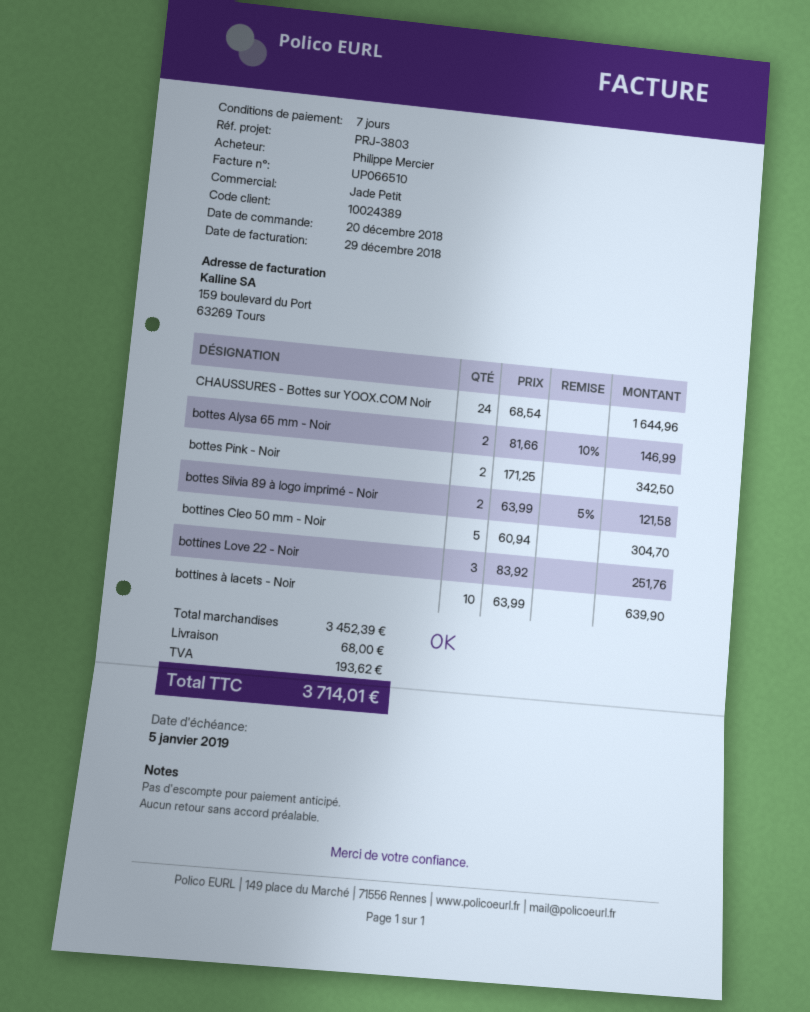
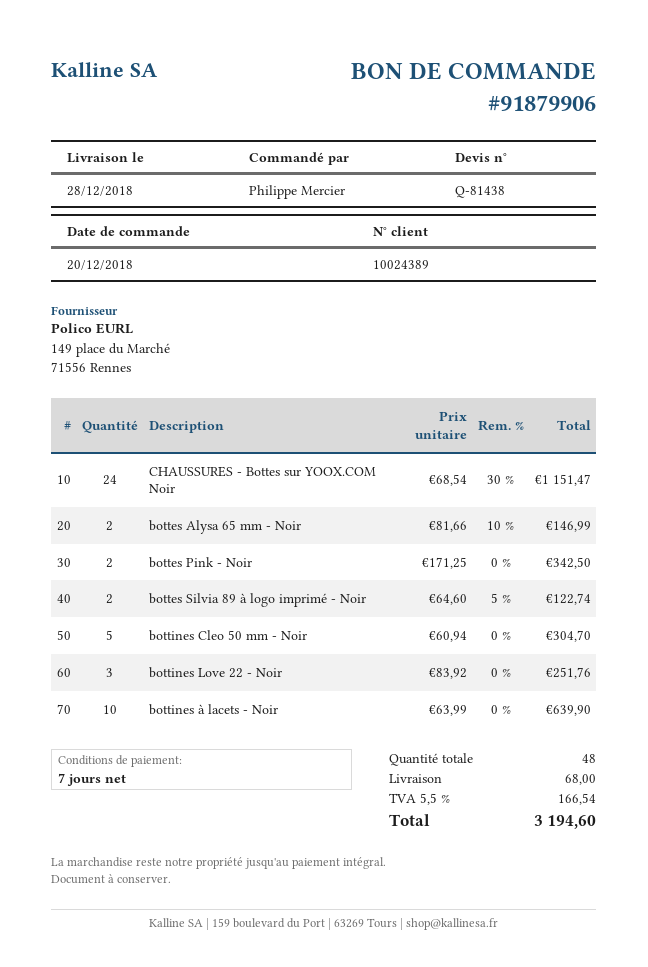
CHAUSSURES - Bottes sur YOOX.COM Noir: 24 x 68.54 = 1644.96 -> 24 x 68.54 - 30% = 1151.47
bottes Silvia 89 à logo imprimé - Noir: 2 x 63.99 - 5% = 121.58 -> 2 x 64.60 - 5% = 122.74
tax: 193.62 -> 166.54
total: 3714.01 -> 3194.60

